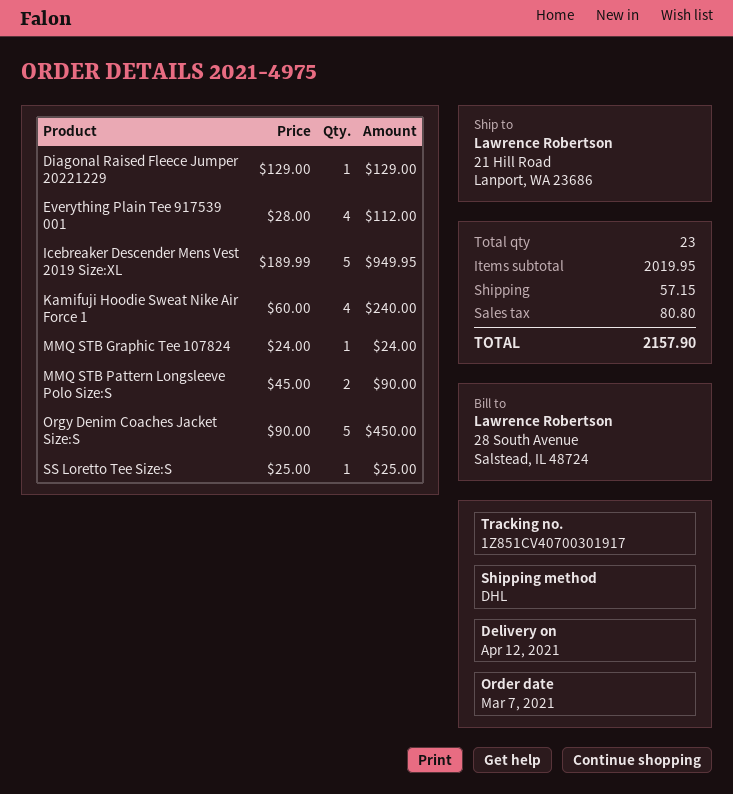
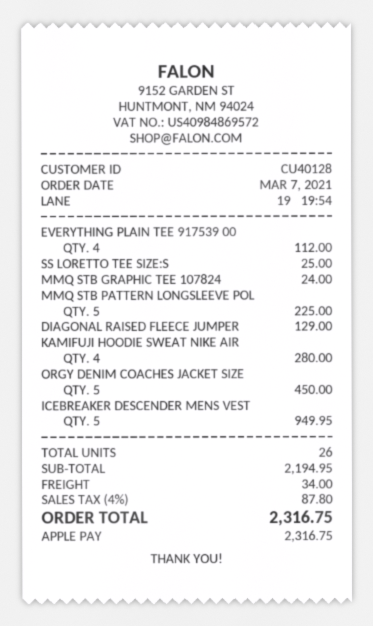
Kamifuji Hoodie Sweat Nike Air Force 1: 4 for 240.00 -> 4 for 280.00
MMQ STB Pattern Longsleeve Polo Size:S: 2 for 90.00 -> 5 for 225.00
total quantity: 23 -> 26
subtotal: 2019.95 -> 2194.95
shipping: 57.15 -> 34.00
tax: 80.80 -> 87.80
total: 2157.90 -> 2316.75

